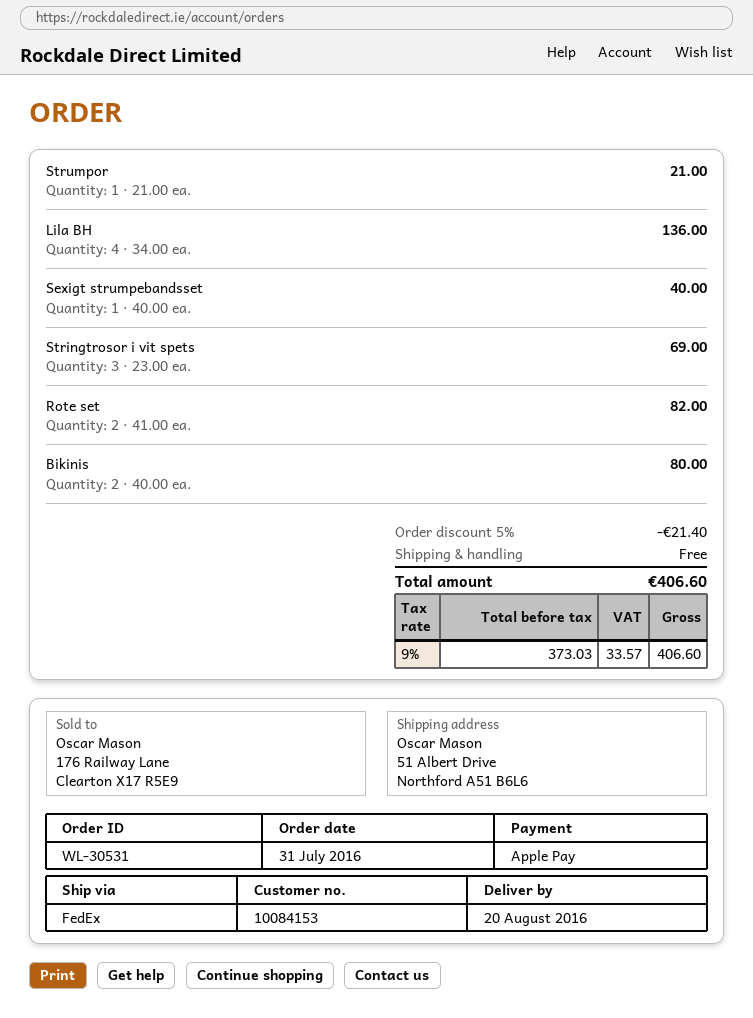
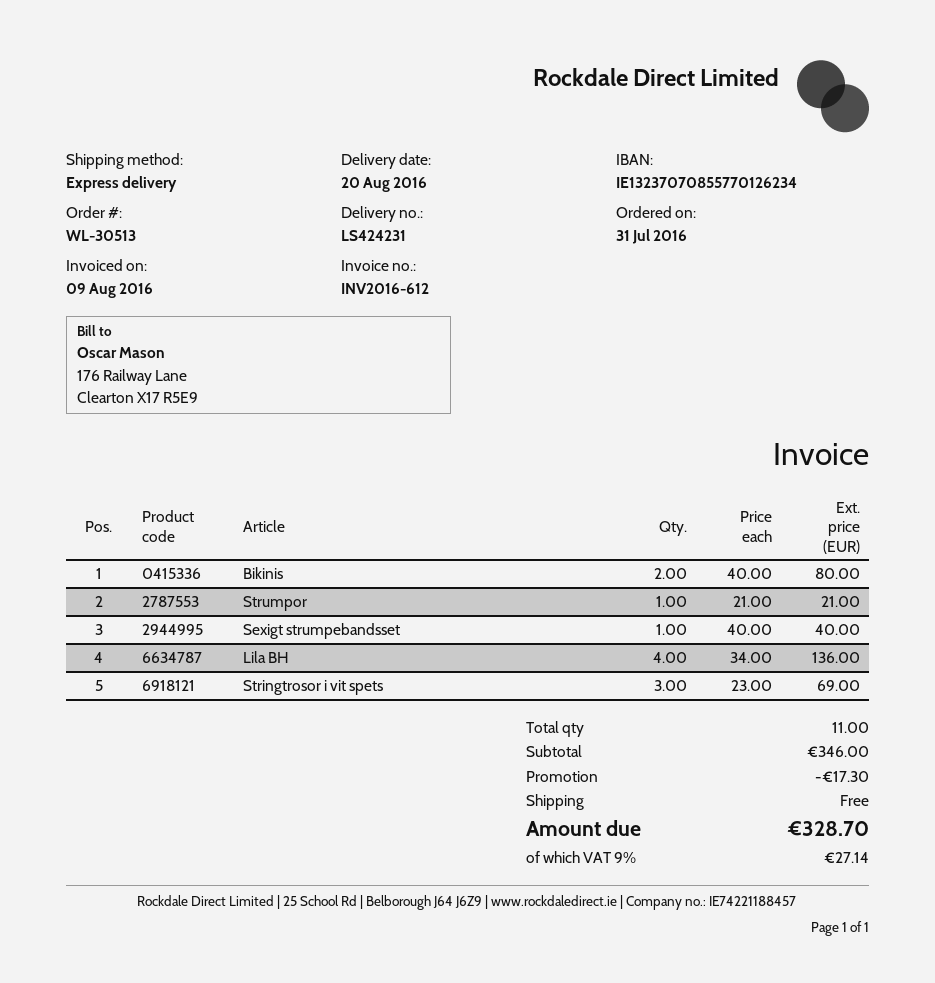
order number: WL-30531 -> WL-30513
shipping method: FedEx -> express
Rote set: 2 x 41.00 = 82.00 -> none
discount: 21.40 -> 17.30
tax: 9% = 33.57 -> 9% = 27.14
total: 406.60 -> 328.70

